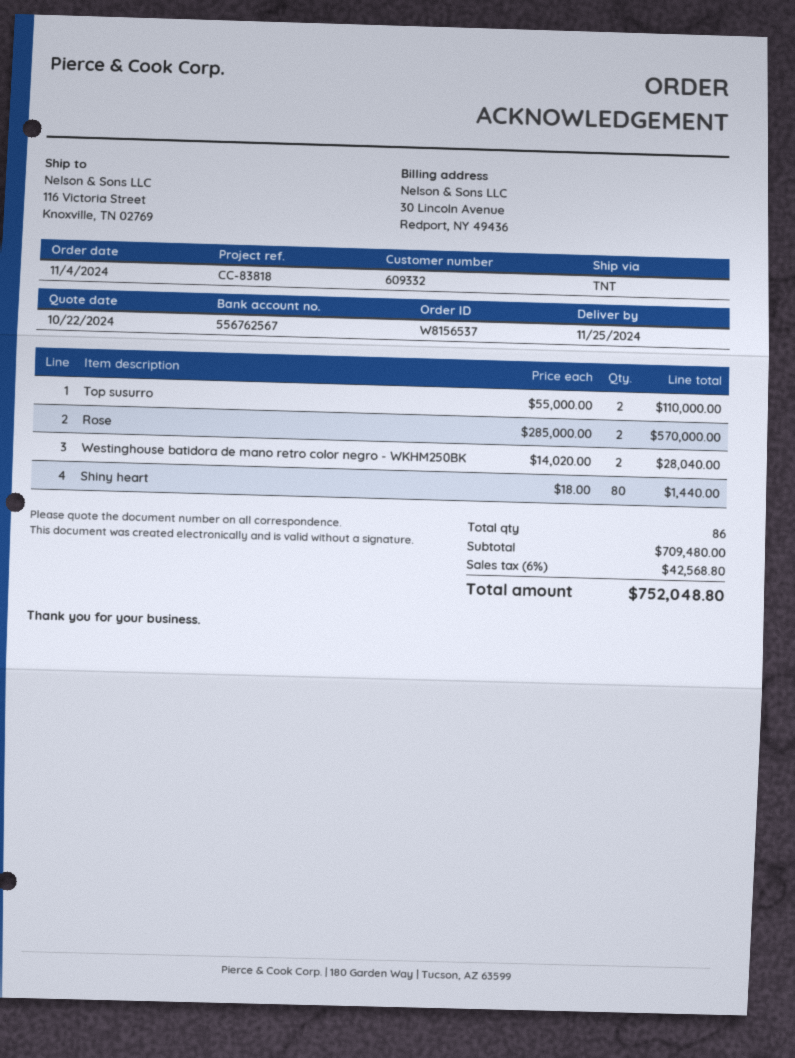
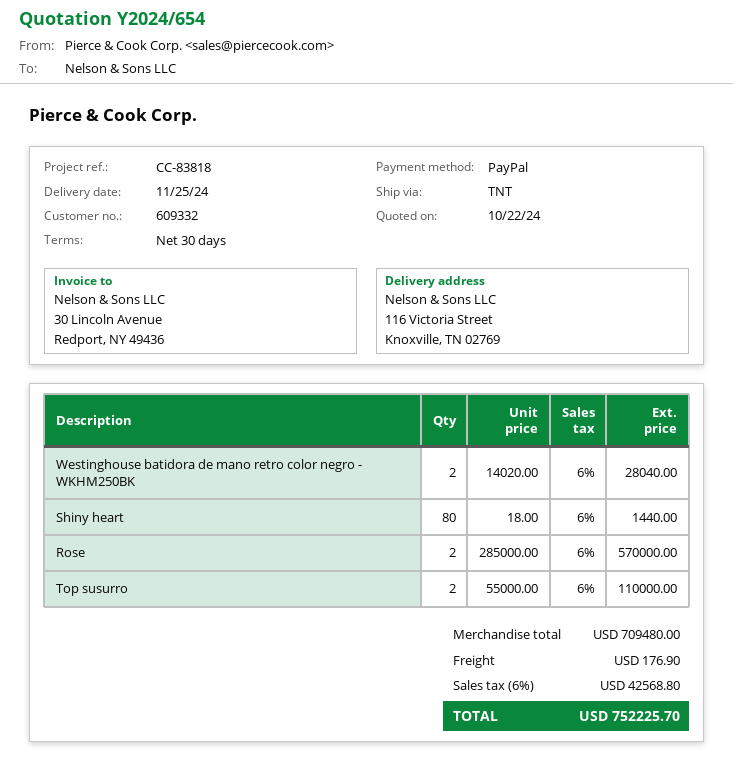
shipping: none -> 176.90
total: 752048.80 -> 752225.70

